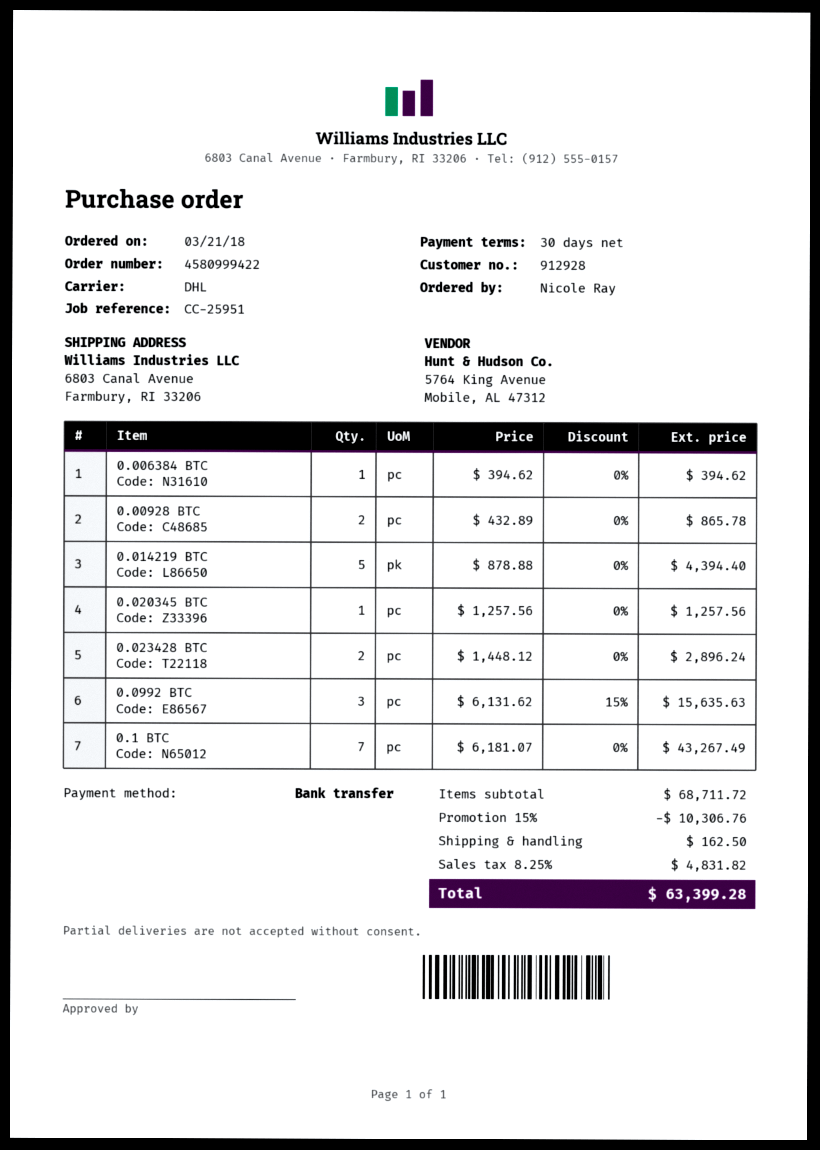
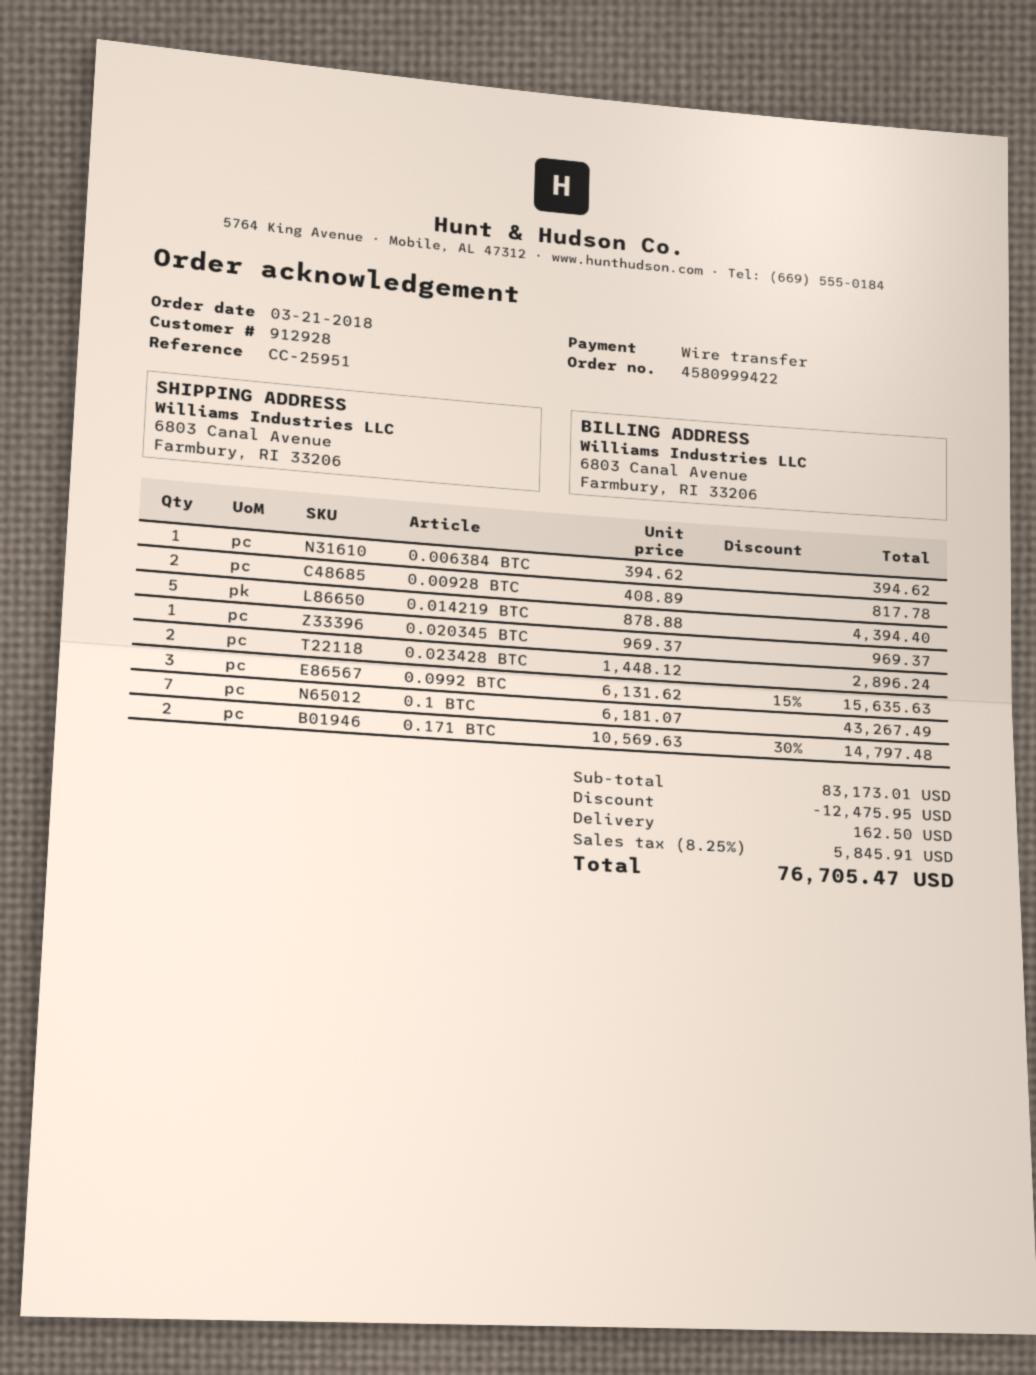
0.00928 BTC: 2 x 432.89 = 865.78 -> 2 x 408.89 = 817.78
0.020345 BTC: 1 x 1257.56 = 1257.56 -> 1 x 969.37 = 969.37
0.171 BTC: none -> 2 x 10569.63 - 30% = 14797.48
subtotal: 68711.72 -> 83173.01
discount: 10306.76 -> 12475.95
tax: 8.25% = 4831.82 -> 8.25% = 5845.91
total: 63399.28 -> 76705.47

